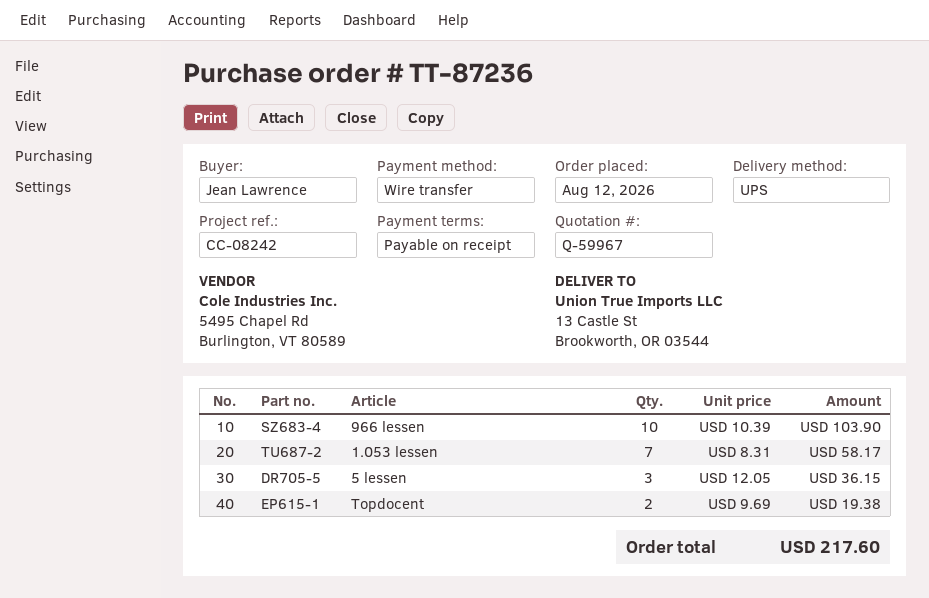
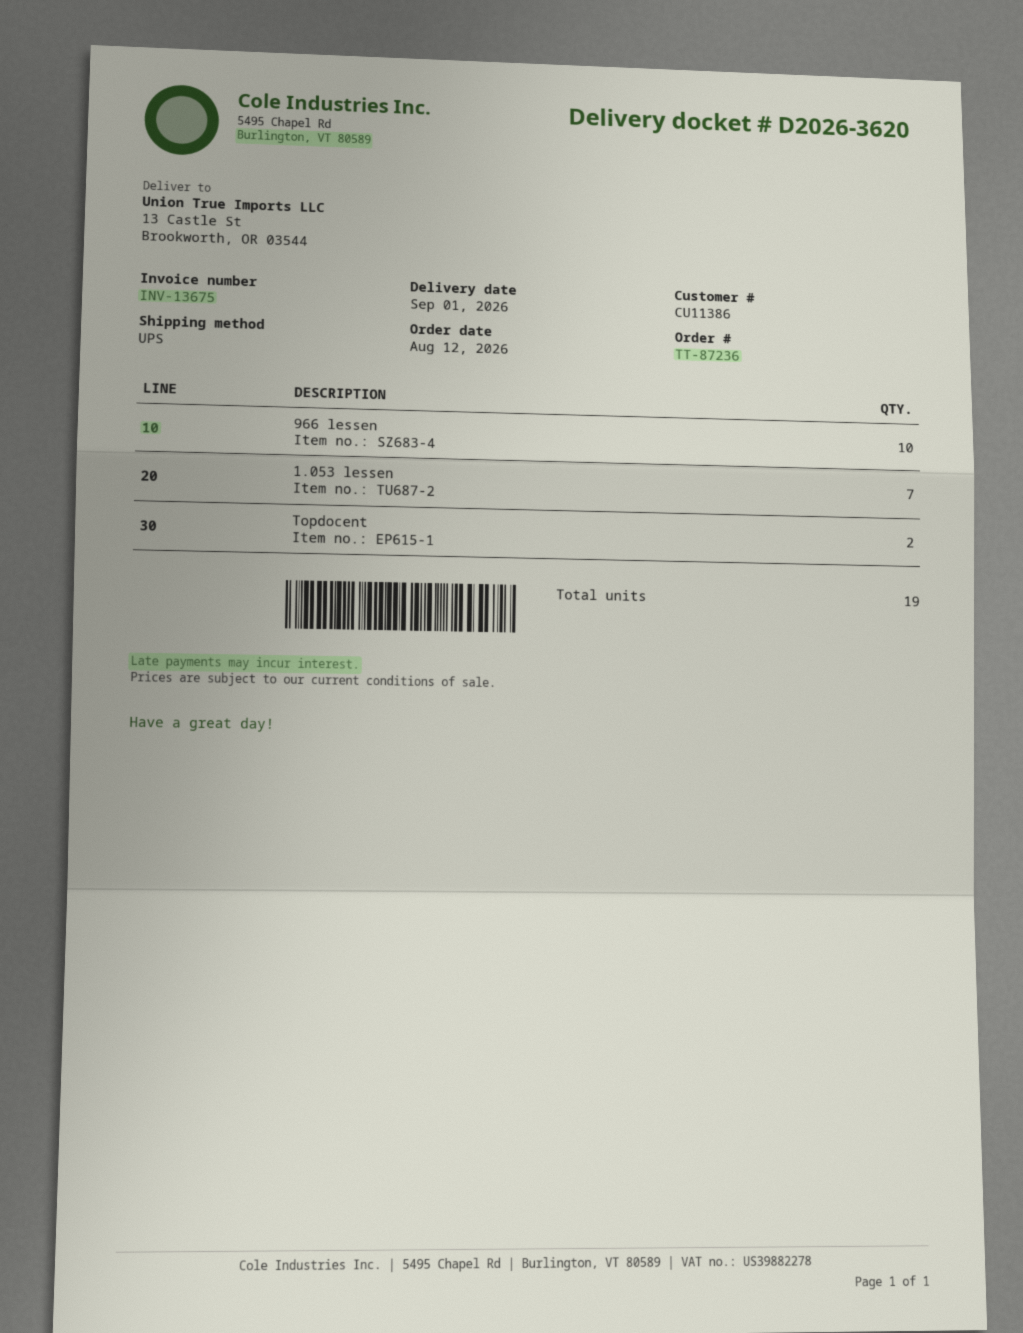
5 lessen: 3 -> none

